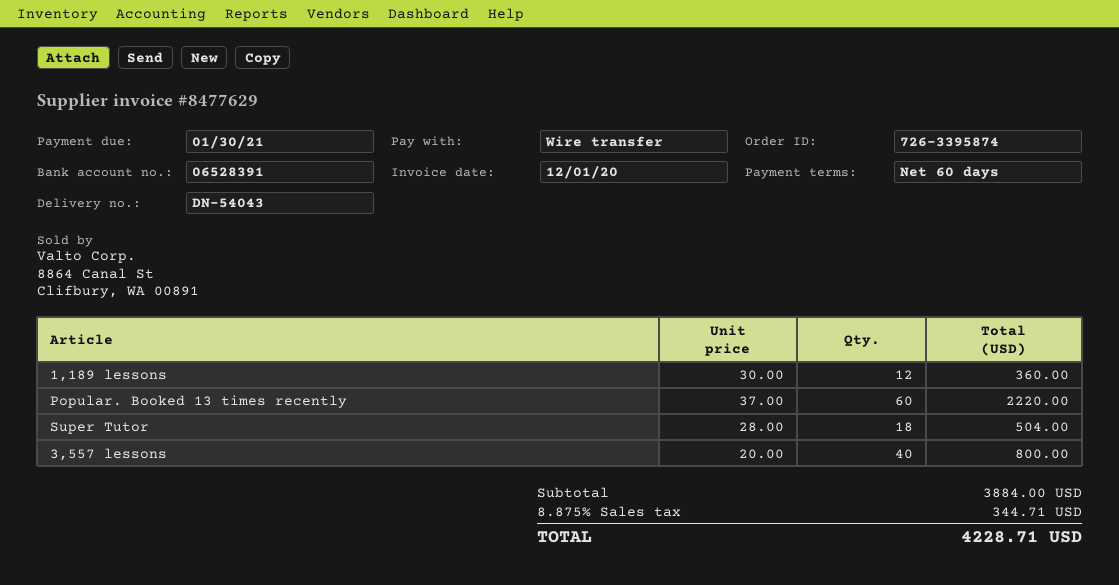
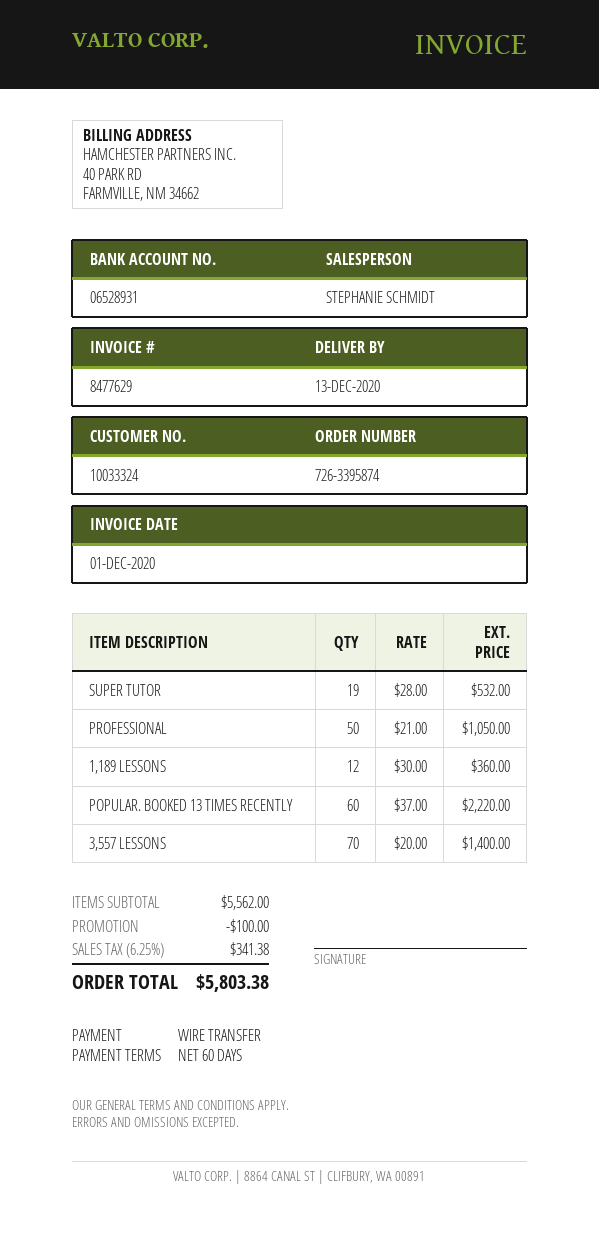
bank account: 06528391 -> 06528931
Super Tutor: 18 x 28.00 = 504.00 -> 19 x 28.00 = 532.00
3,557 lessons: 40 x 20.00 = 800.00 -> 70 x 20.00 = 1400.00
PROFESSIONAL: none -> 50 x 21.00 = 1050.00
subtotal: 3884.00 -> 5562.00
discount: none -> 100.00
tax: 8.875% = 344.71 -> 6.25% = 341.38
total: 4228.71 -> 5803.38

